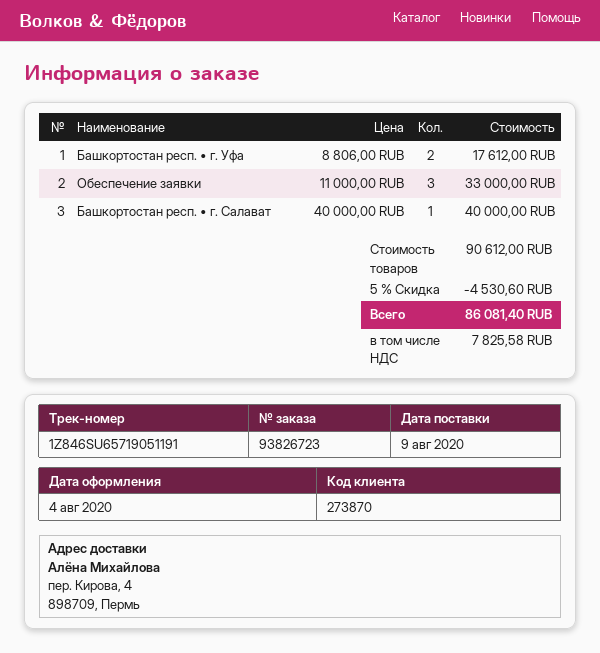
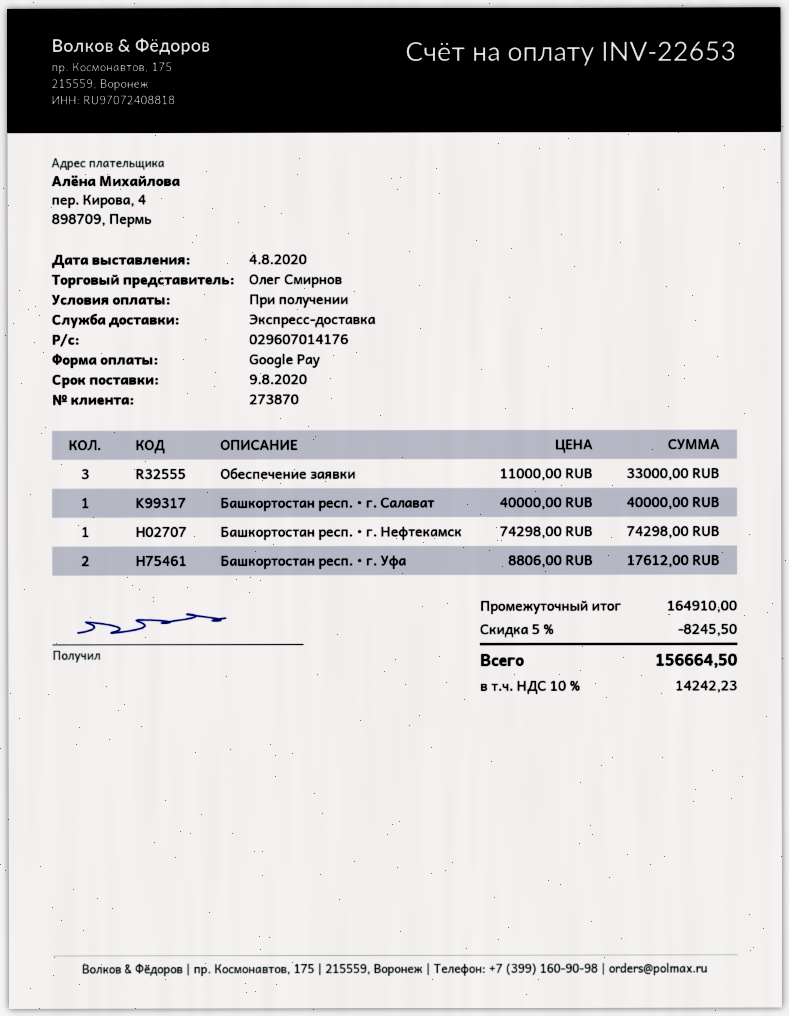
Башкортостан респ. • г. Нефтекамск: none -> 1 x 74298.00 = 74298.00
subtotal: 90612.00 -> 164910.00
discount: 5% = 4530.60 -> 5% = 8245.50
tax: 7825.58 -> 14242.23
total: 86081.40 -> 156664.50

